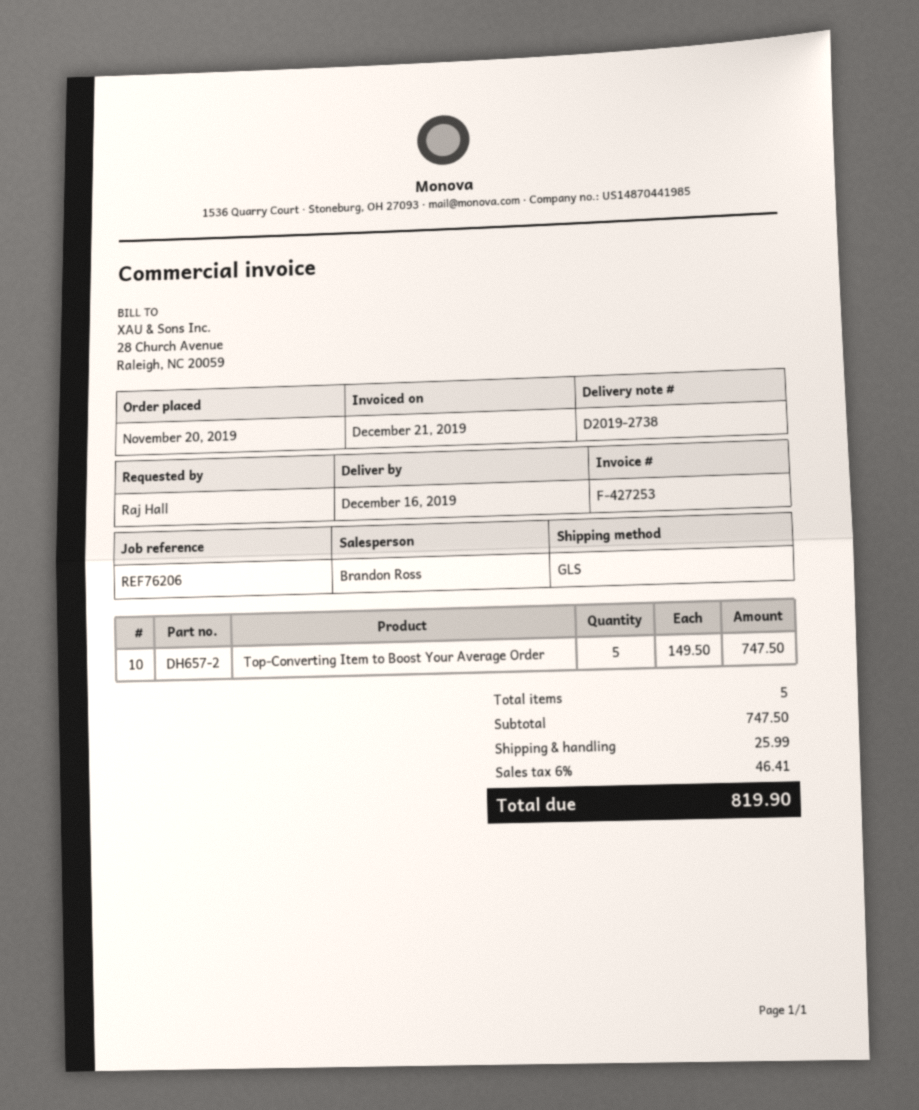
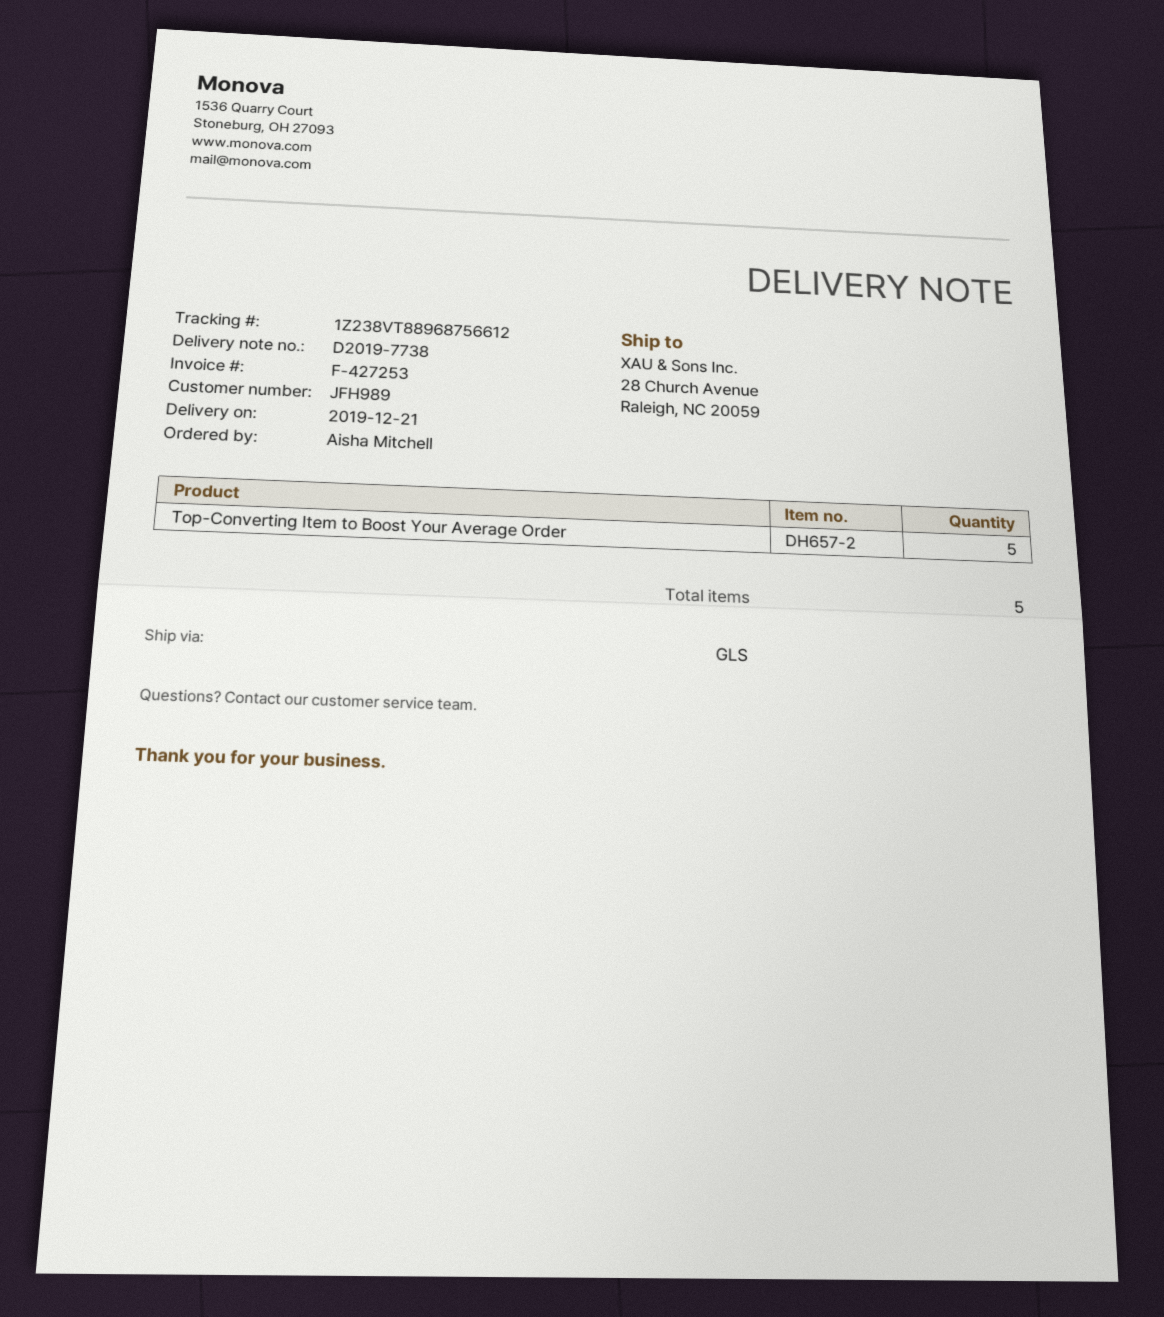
delivery note number: D2019-2738 -> D2019-7738
delivery date: 2019-12-16 -> 2019-12-21
ordered by: Raj Hall -> Aisha Mitchell

